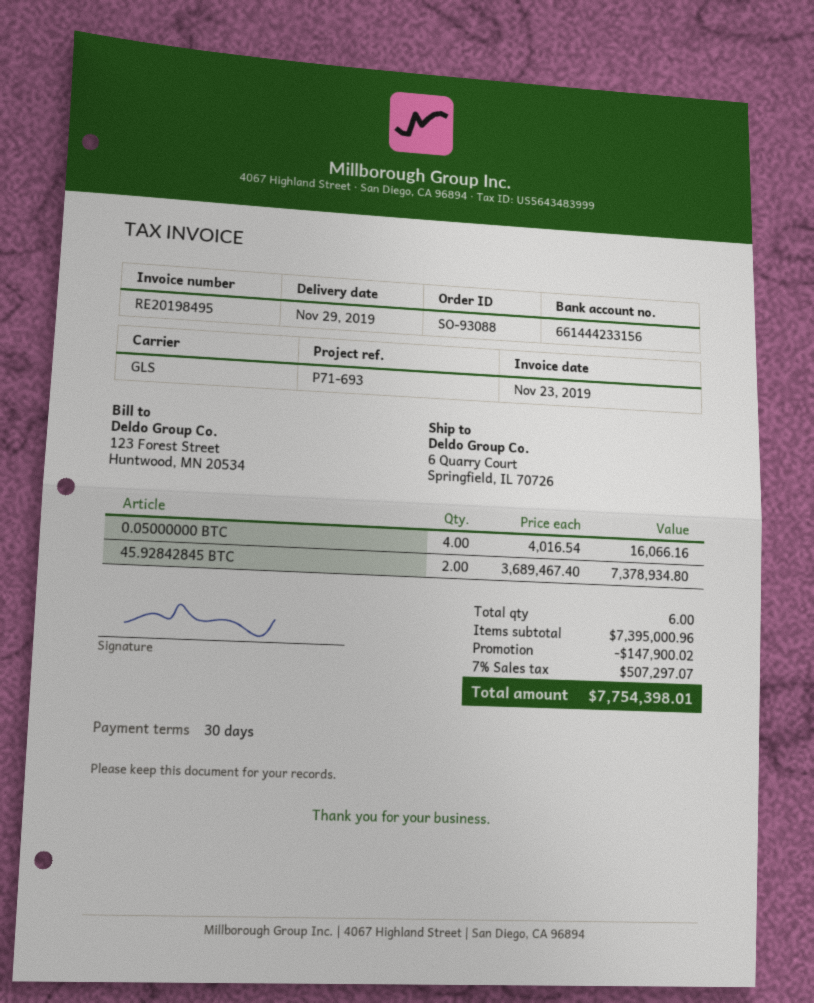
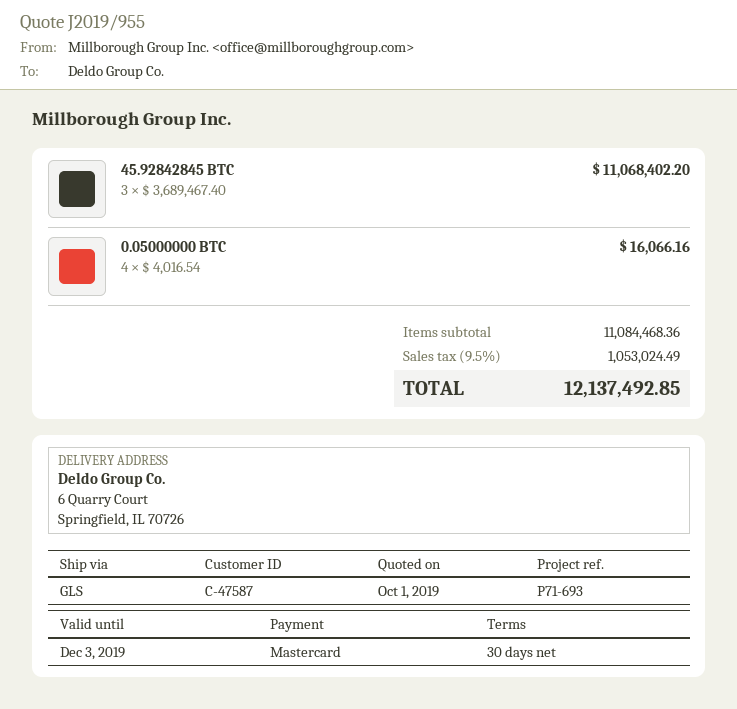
45.92842845 BTC: 2 x 3689467.40 = 7378934.80 -> 3 x 3689467.40 = 11068402.20
subtotal: 7395000.96 -> 11084468.36
discount: 147900.02 -> none
tax: 7% = 507297.07 -> 9.5% = 1053024.49
total: 7754398.01 -> 12137492.85

